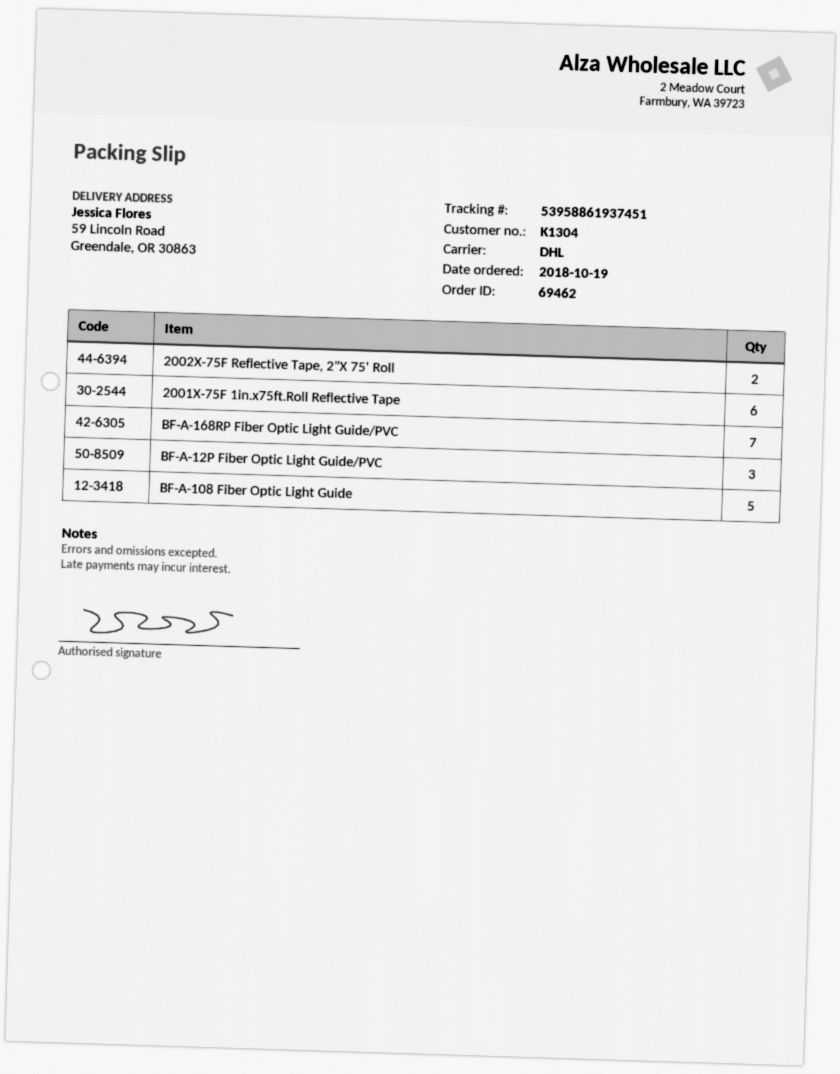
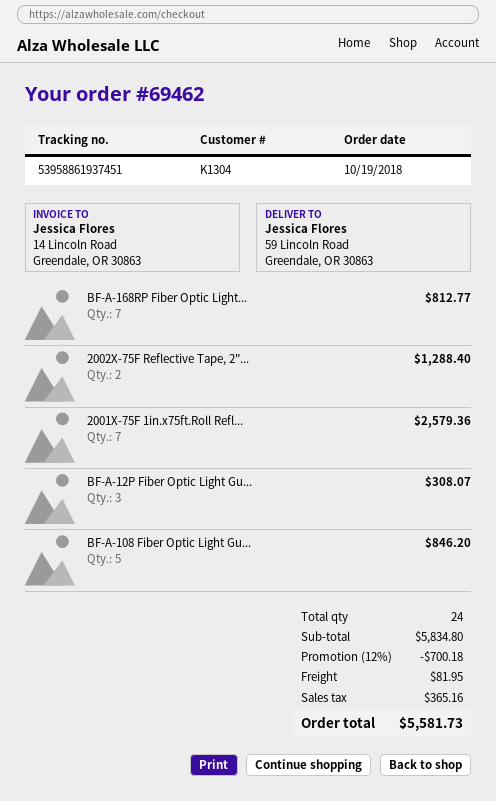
2001X-75F 1in.x75ft.Roll Reflective Tape: 6 -> 7

